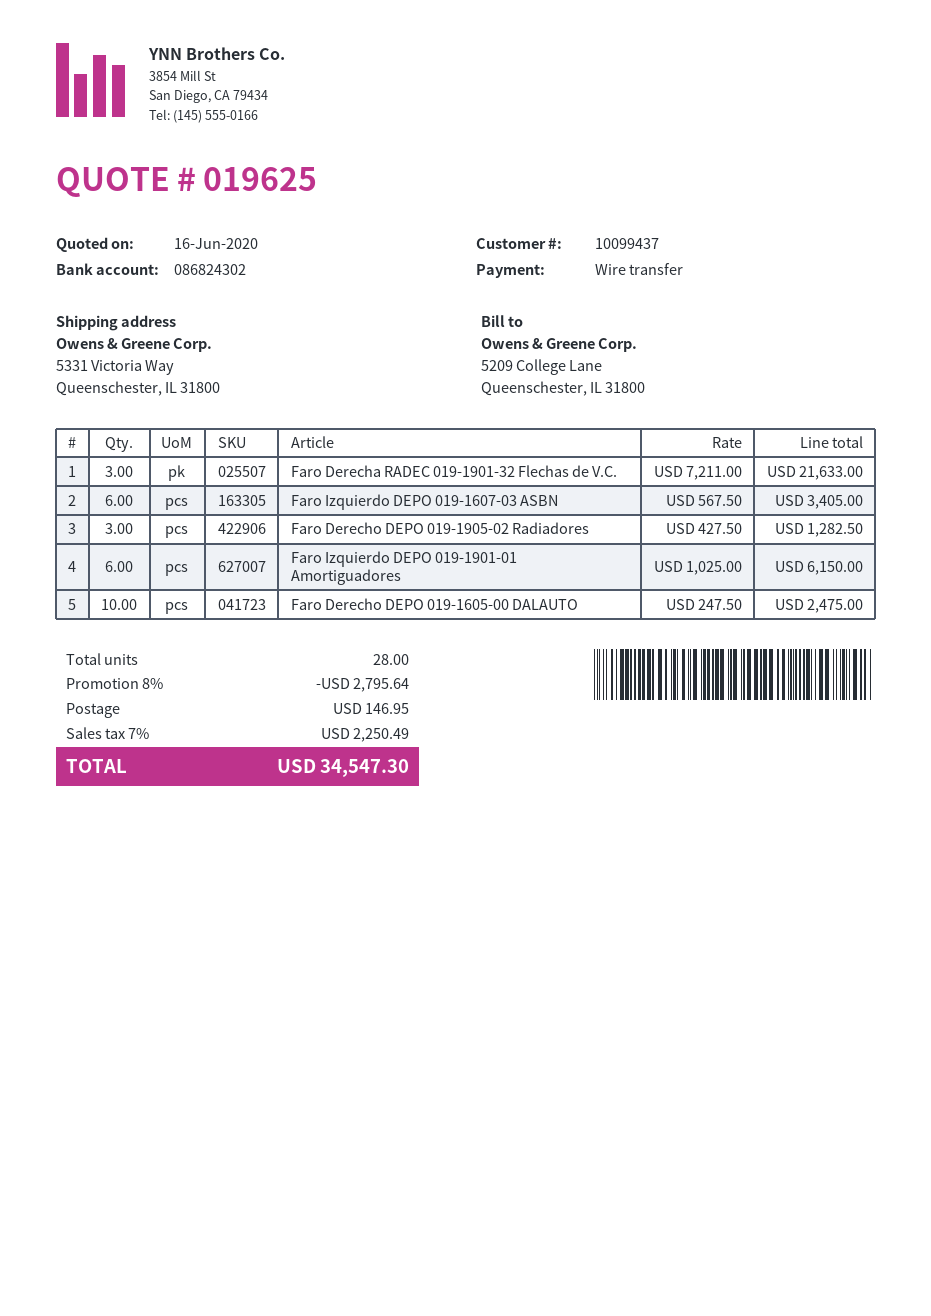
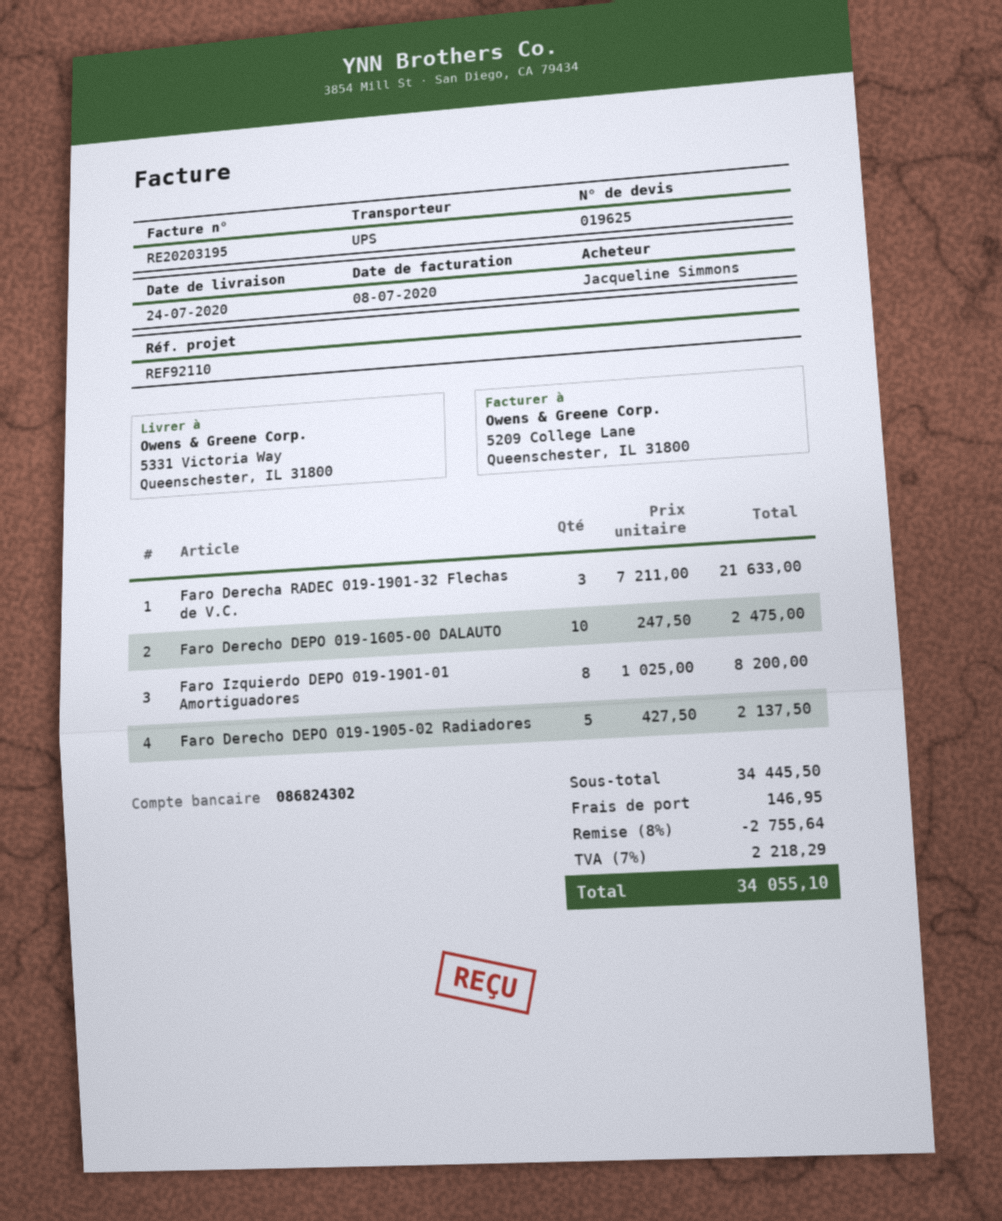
Faro Izquierdo DEPO 019-1607-03 ASBN: 6 x 567.50 = 3405.00 -> none
Faro Derecho DEPO 019-1905-02 Radiadores: 3 x 427.50 = 1282.50 -> 5 x 427.50 = 2137.50
Faro Izquierdo DEPO 019-1901-01 Amortiguadores: 6 x 1025.00 = 6150.00 -> 8 x 1025.00 = 8200.00
discount: 8% = 2795.64 -> 8% = 2755.64
tax: 7% = 2250.49 -> 7% = 2218.29
total: 34547.30 -> 34055.10

